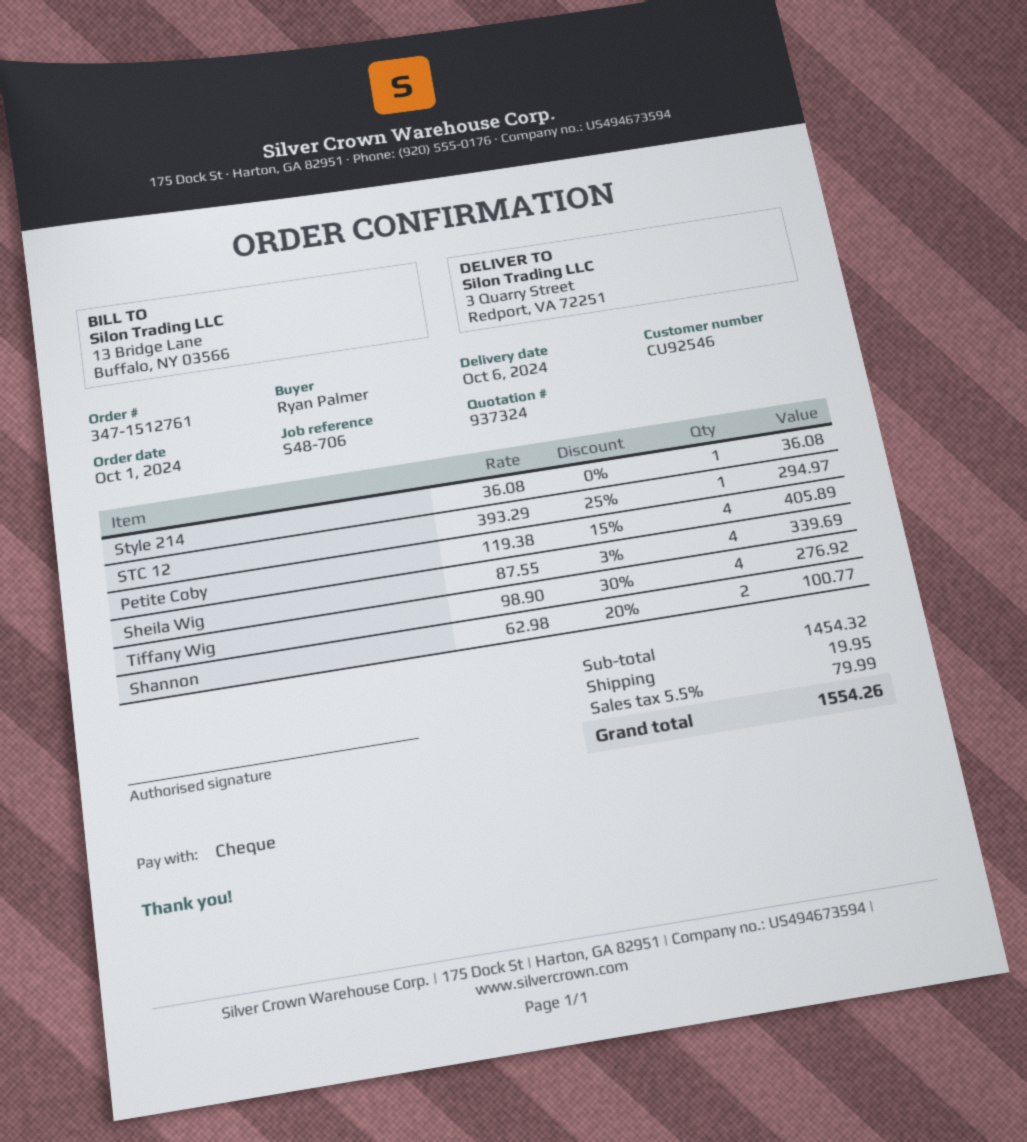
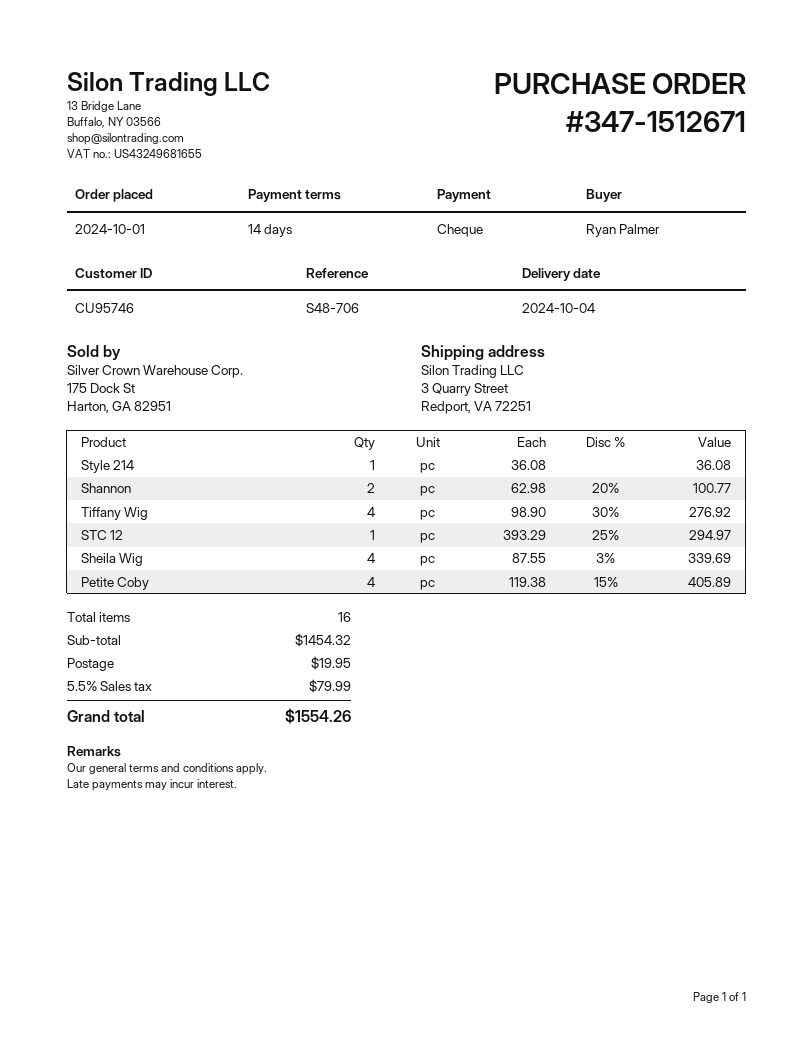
order number: 347-1512761 -> 347-1512671
delivery date: 2024-10-06 -> 2024-10-04
customer number: CU92546 -> CU95746

